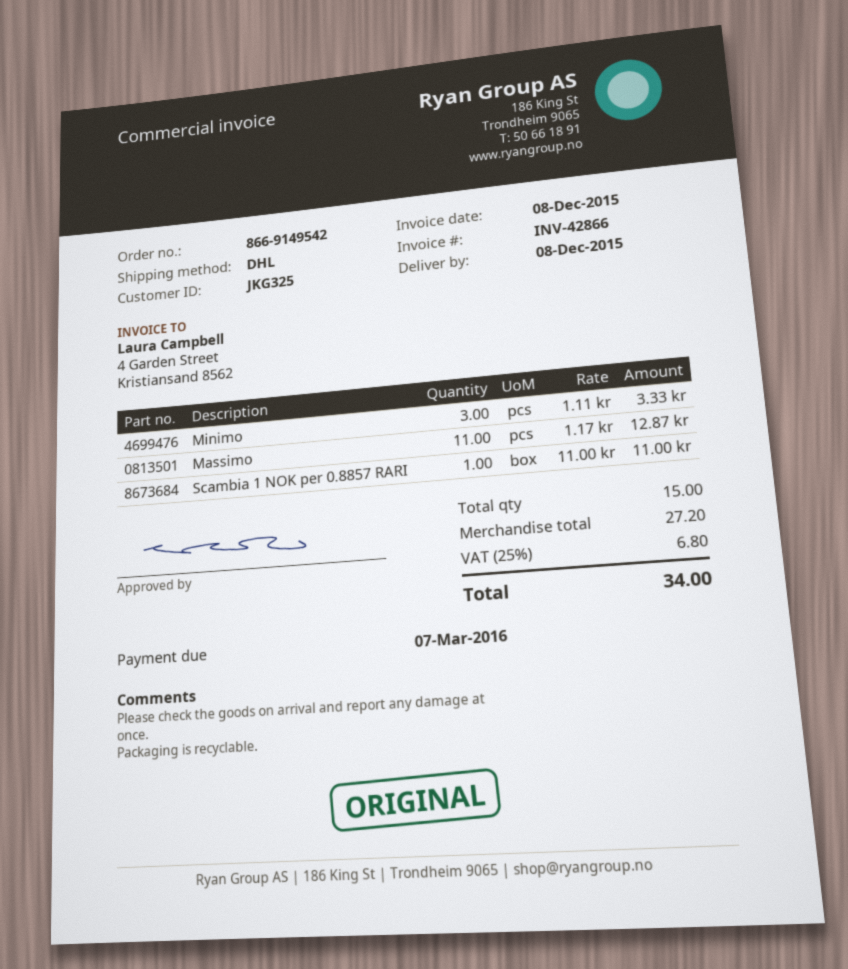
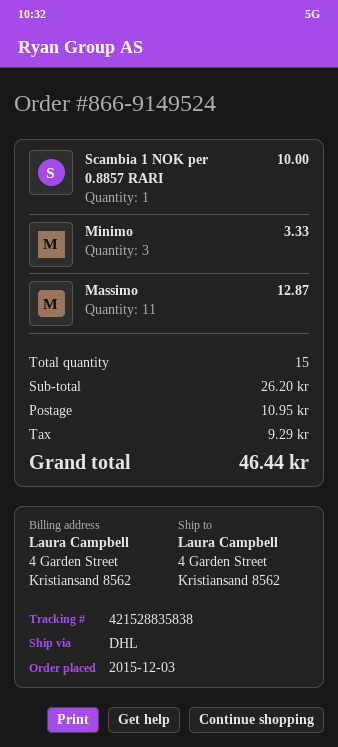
order number: 866-9149542 -> 866-9149524
Scambia 1 NOK per 0.8857 RARI: 1 for 11.00 -> 1 for 10.00
subtotal: 27.20 -> 26.20
shipping: none -> 10.95
tax: 6.80 -> 9.29
total: 34.00 -> 46.44

